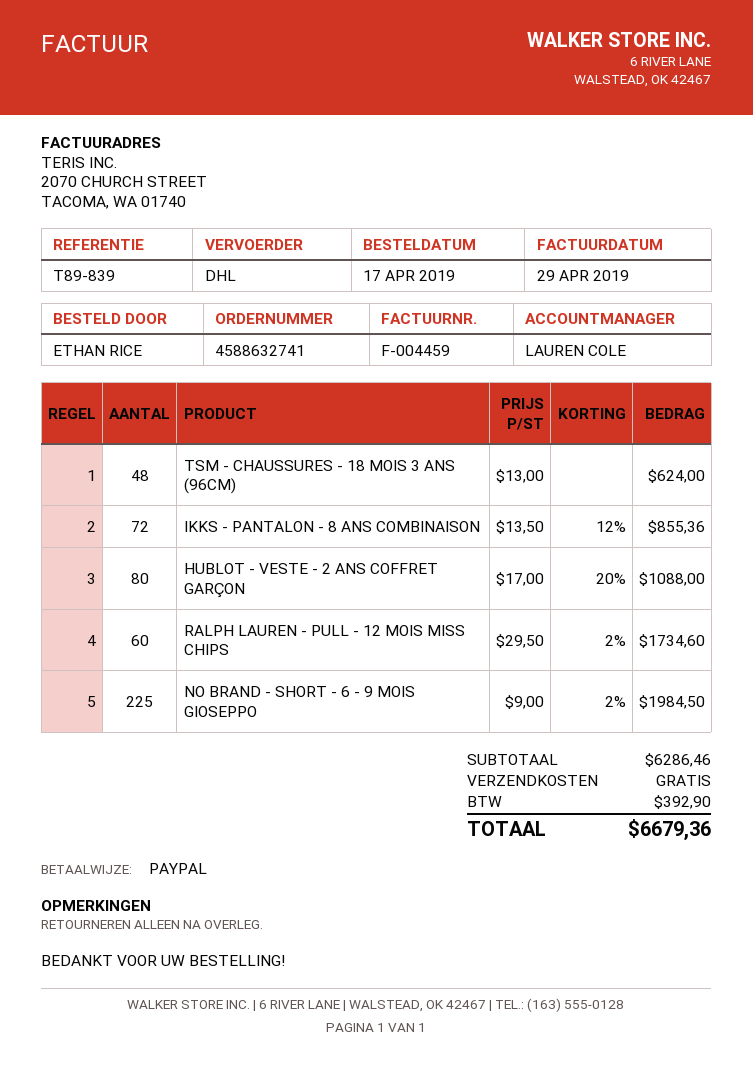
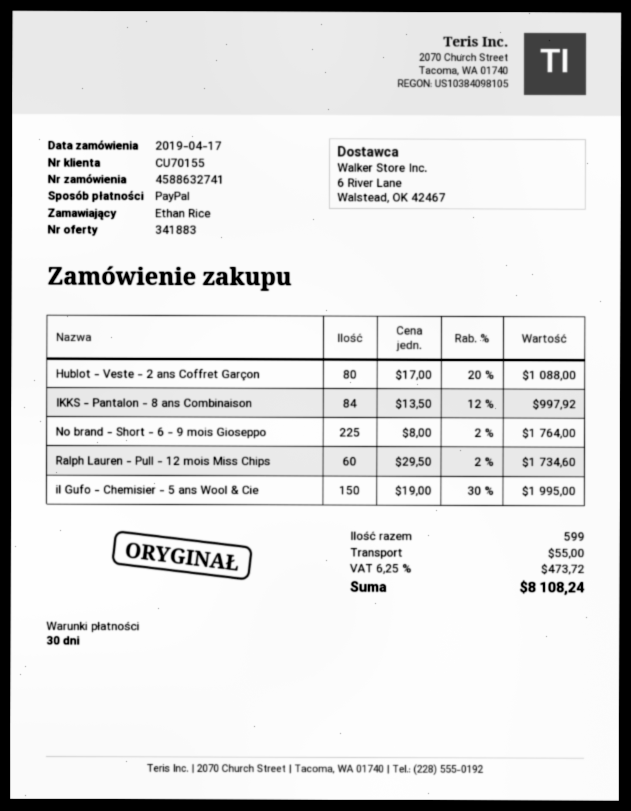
TSM - CHAUSSURES - 18 MOIS 3 ANS (96CM): 48 x 13.00 = 624.00 -> none
IKKS - PANTALON - 8 ANS COMBINAISON: 72 x 13.50 - 12% = 855.36 -> 84 x 13.50 - 12% = 997.92
NO BRAND - SHORT - 6 - 9 MOIS GIOSEPPO: 225 x 9.00 - 2% = 1984.50 -> 225 x 8.00 - 2% = 1764.00
il Gufo - Chemisier - 5 ans Wool & Cie: none -> 150 x 19.00 - 30% = 1995.00
shipping: 0.00 -> 55.00
tax: 392.90 -> 473.72
total: 6679.36 -> 8108.24

